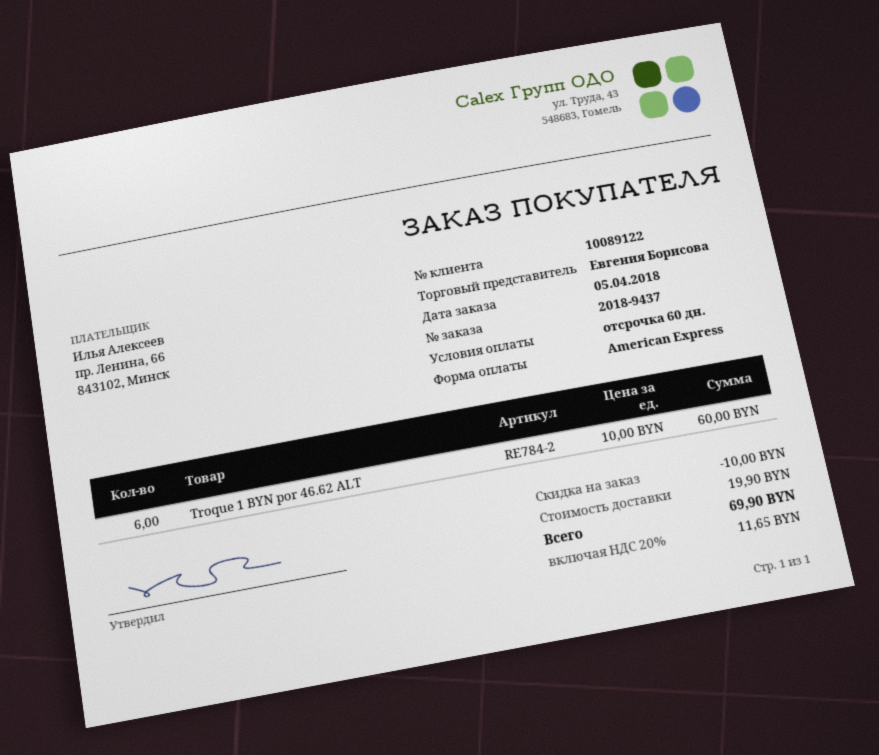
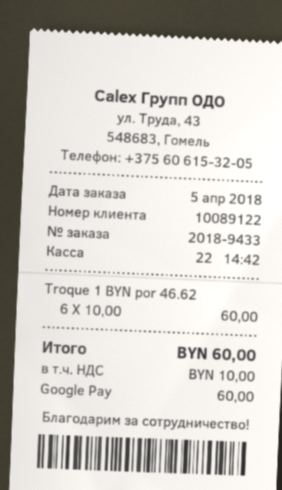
order number: 2018-9437 -> 2018-9433
payment method: American Express -> Google Pay
discount: 10.00 -> none
shipping: 19.90 -> none
tax: 11.65 -> 10.00
total: 69.90 -> 60.00

